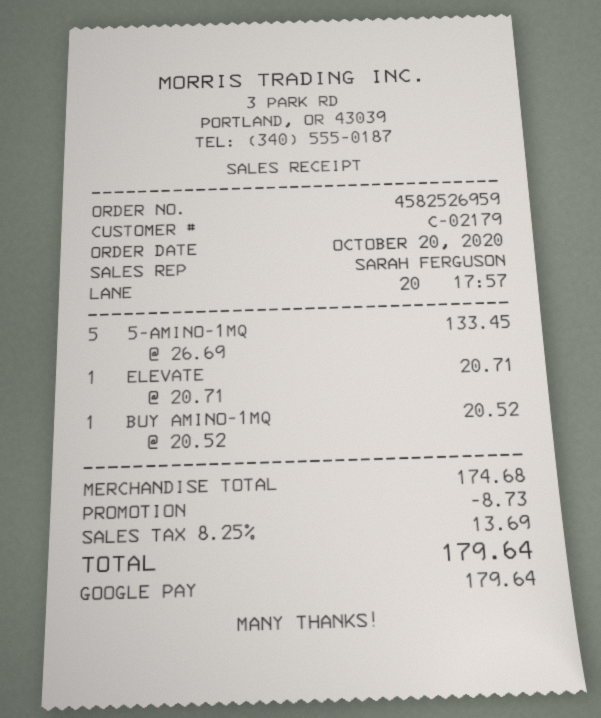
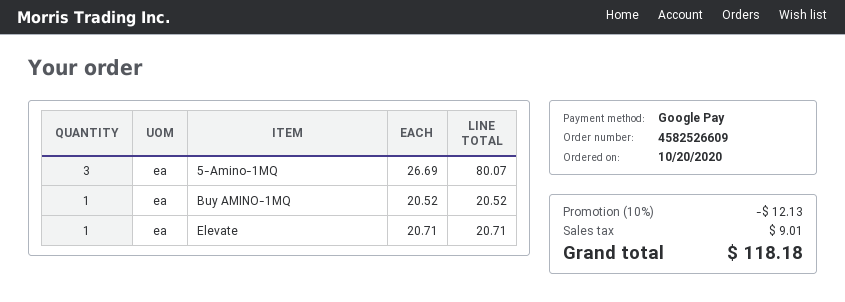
order number: 4582526959 -> 4582526609
5-AMINO-1MQ: 5 x 26.69 = 133.45 -> 3 x 26.69 = 80.07
discount: 8.73 -> 12.13
tax: 13.69 -> 9.01
total: 179.64 -> 118.18

